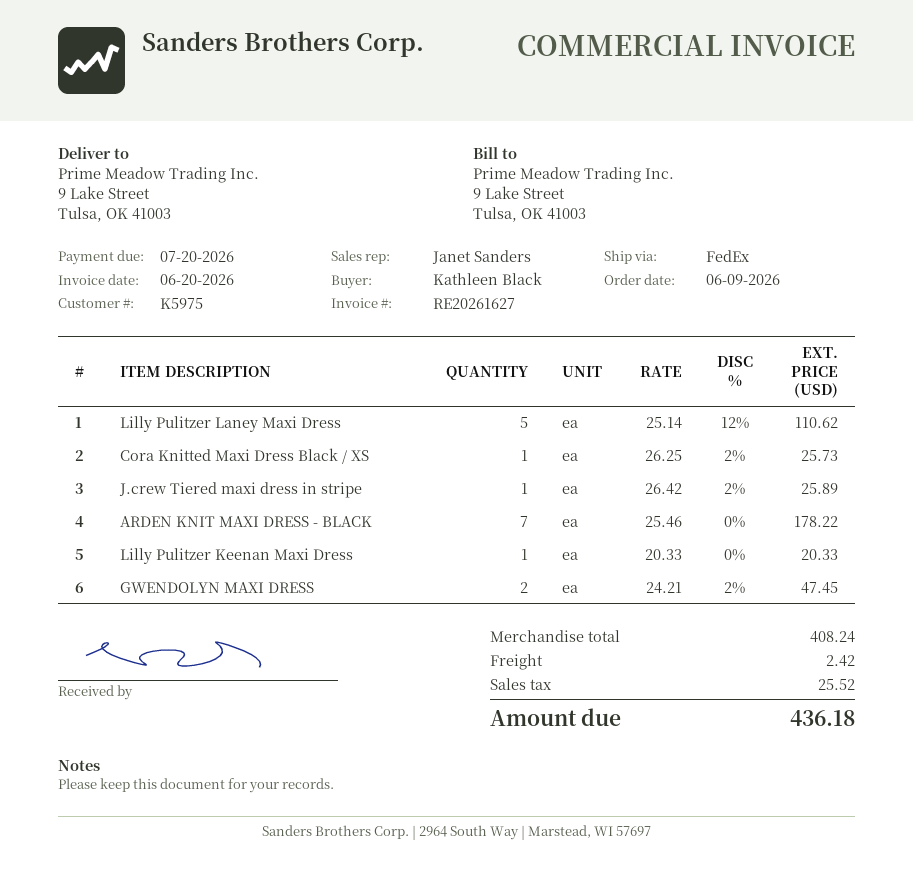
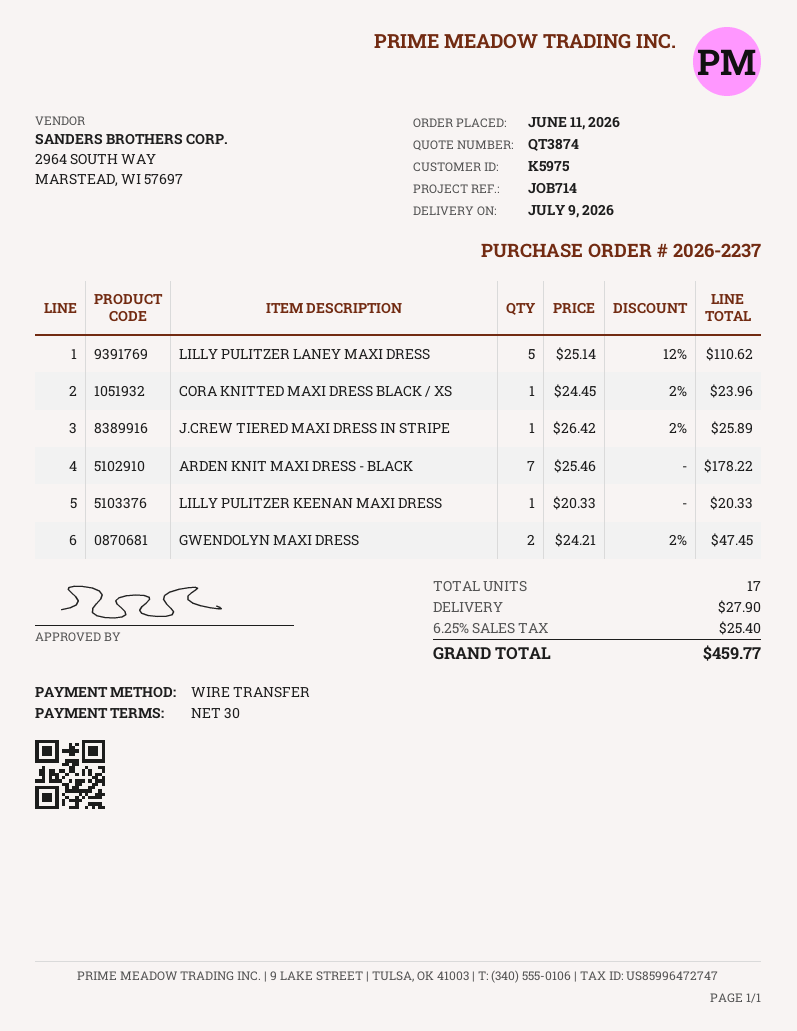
order date: 2026-06-09 -> 2026-06-11
Cora Knitted Maxi Dress Black / XS: 1 x 26.25 - 2% = 25.73 -> 1 x 24.45 - 2% = 23.96
shipping: 2.42 -> 27.90
tax: 25.52 -> 25.40
total: 436.18 -> 459.77

